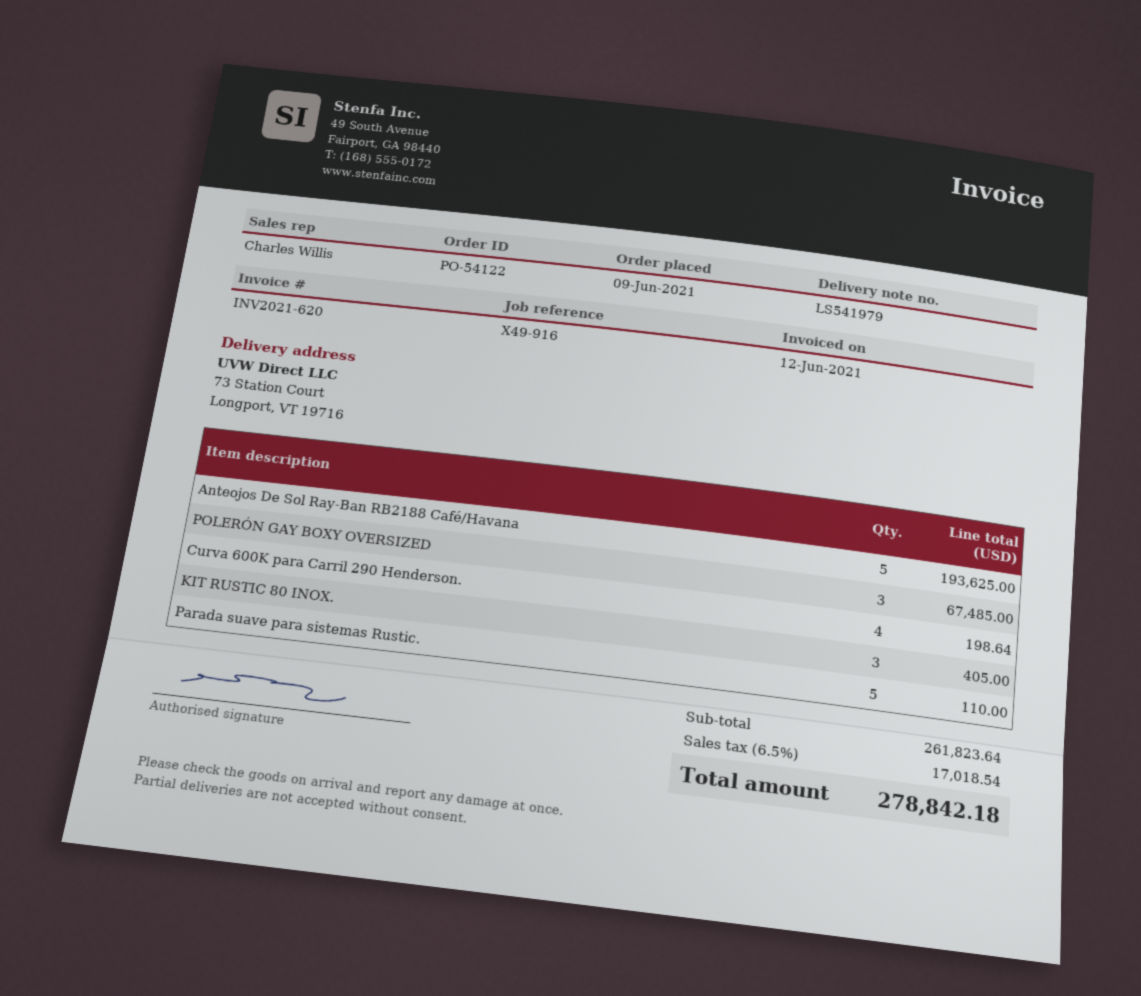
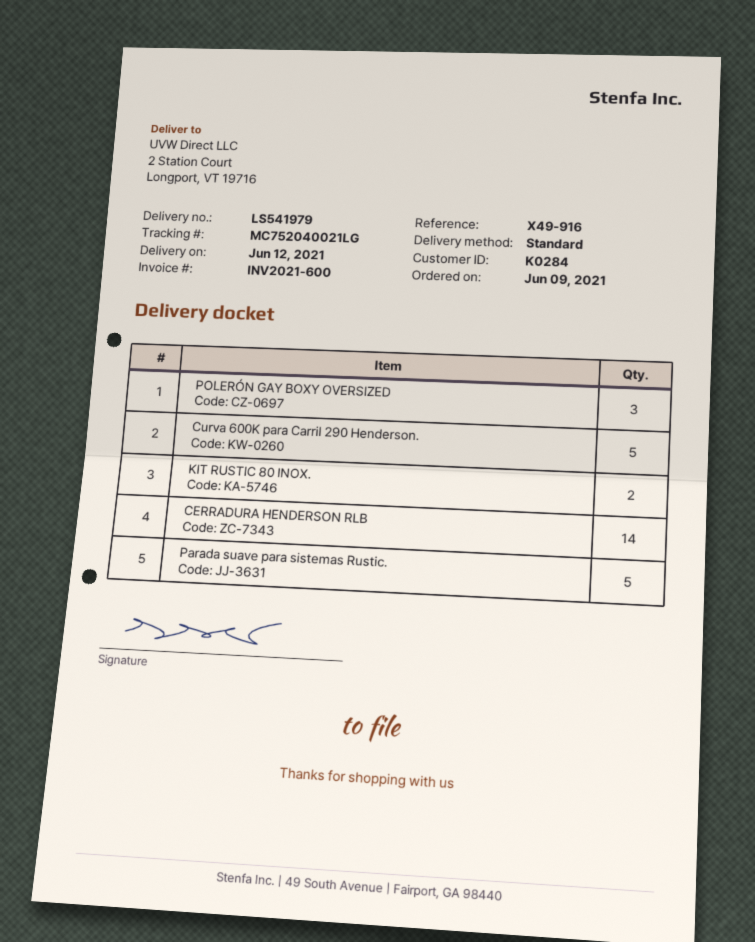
invoice number: INV2021-620 -> INV2021-600
ship to: 73 Station Court, Longport, VT 19716 -> 2 Station Court, Longport, VT 19716
Anteojos De Sol Ray-Ban RB2188 Café/Havana: 5 -> none
Curva 600K para Carril 290 Henderson.: 4 -> 5
KIT RUSTIC 80 INOX.: 3 -> 2
CERRADURA HENDERSON RLB: none -> 14

